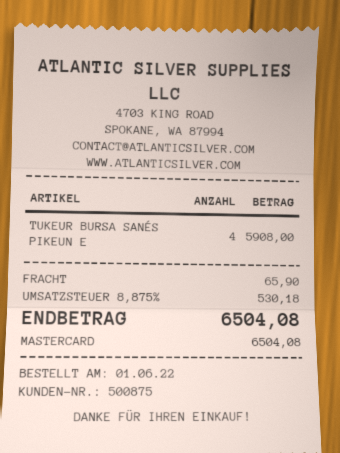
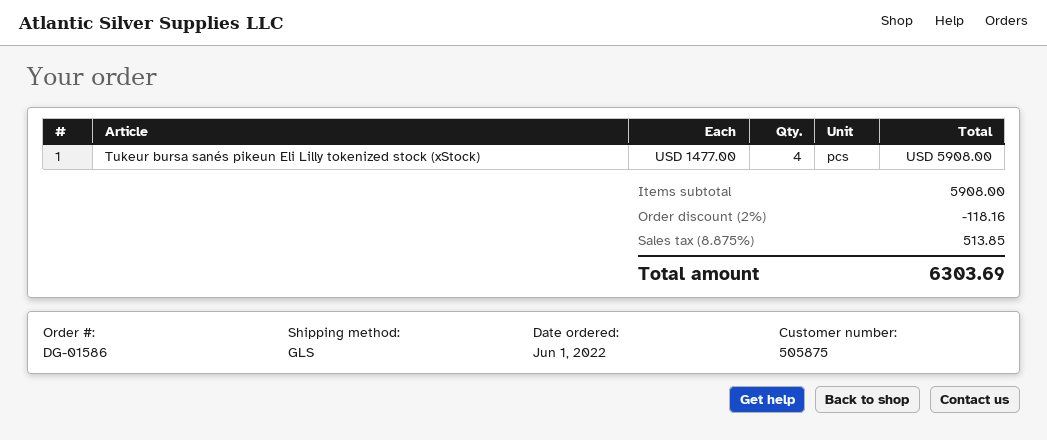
customer number: 500875 -> 505875
discount: none -> 2% = 118.16
shipping: 65.90 -> none
tax: 8.875% = 530.18 -> 8.875% = 513.85
total: 6504.08 -> 6303.69

